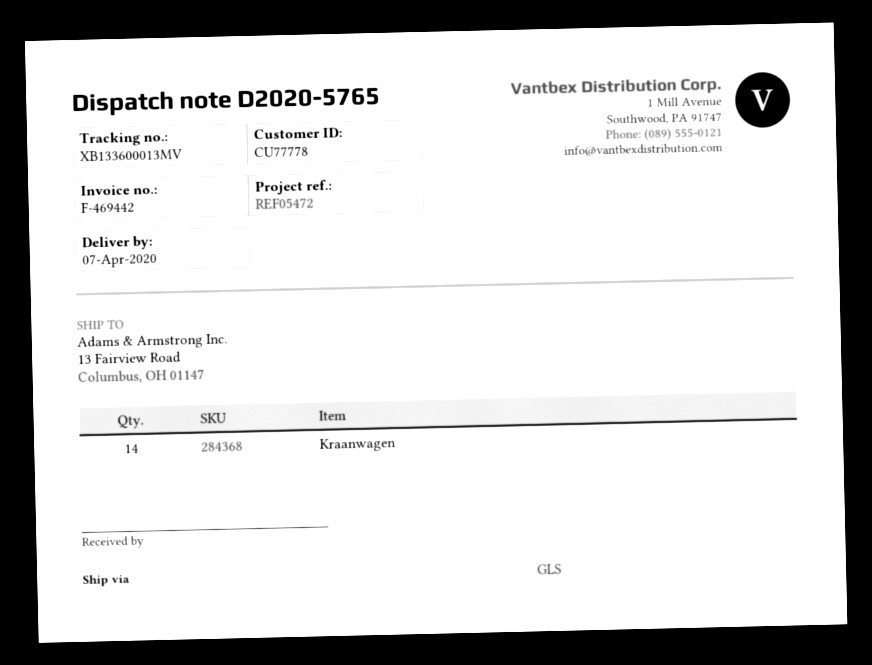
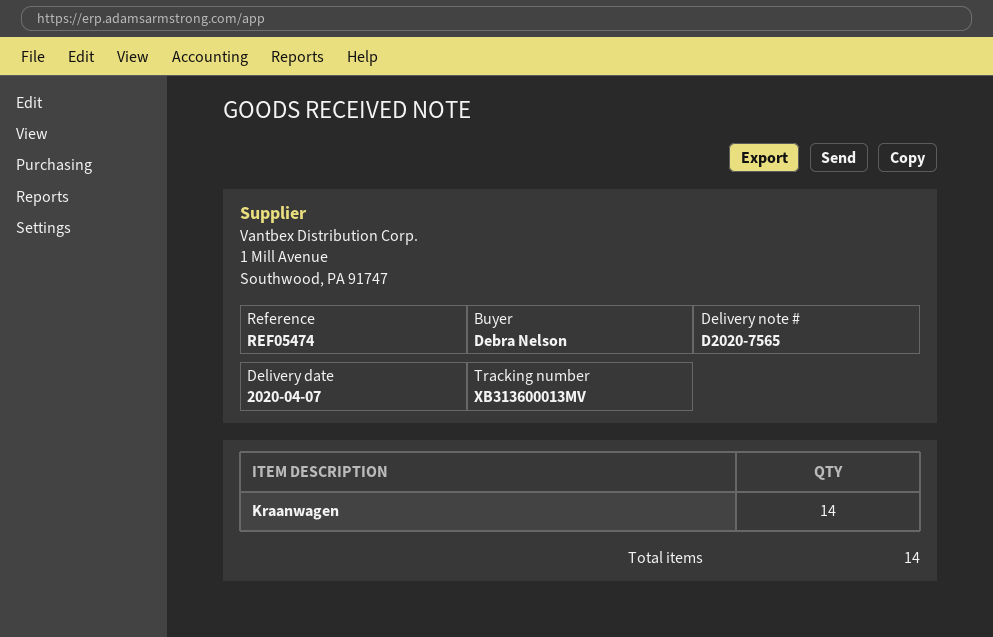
delivery note number: D2020-5765 -> D2020-7565
reference: REF05472 -> REF05474
tracking number: XB133600013MV -> XB313600013MV

